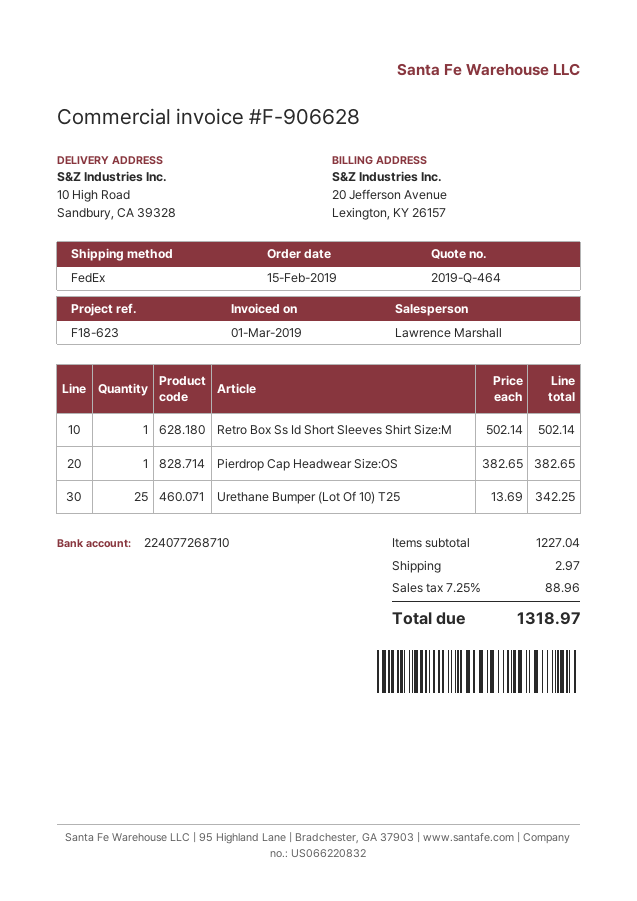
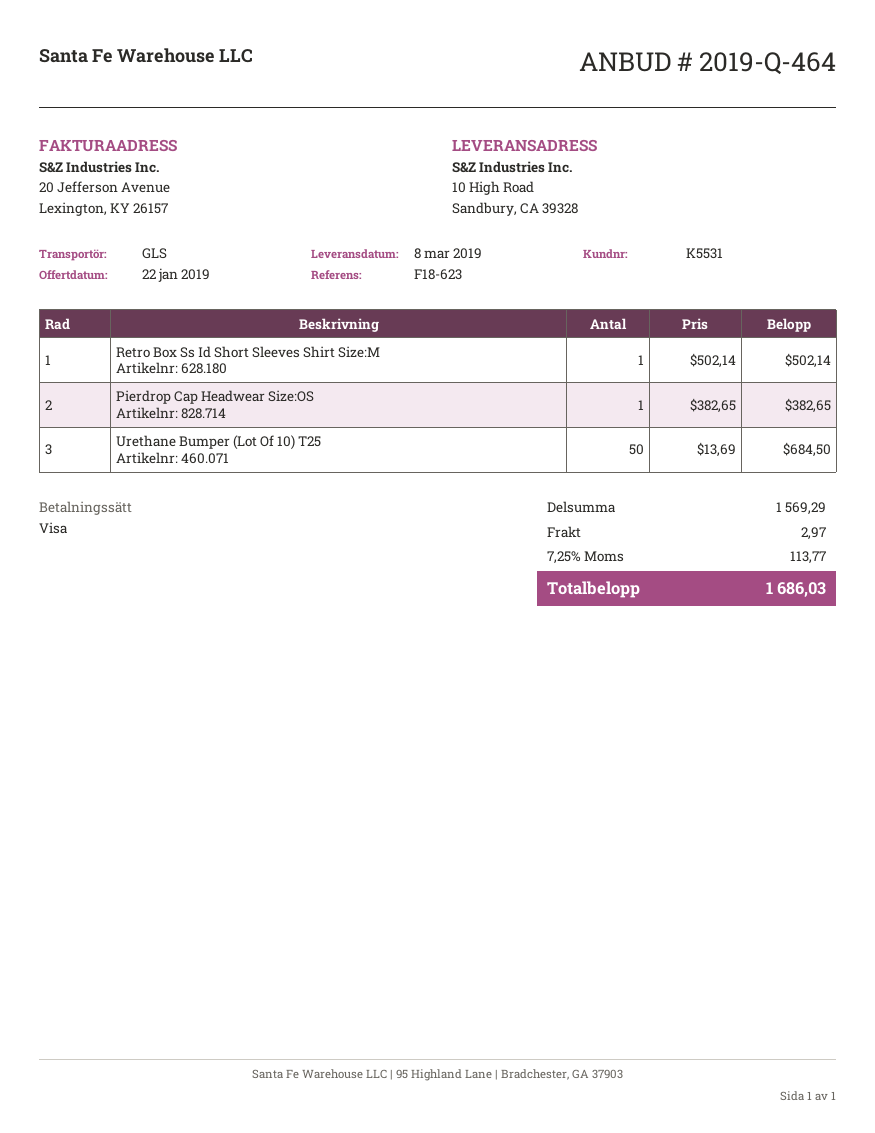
shipping method: FedEx -> GLS
Urethane Bumper (Lot Of 10) T25: 25 x 13.69 = 342.25 -> 50 x 13.69 = 684.50
subtotal: 1227.04 -> 1569.29
tax: 7.25% = 88.96 -> 7.25% = 113.77
total: 1318.97 -> 1686.03

